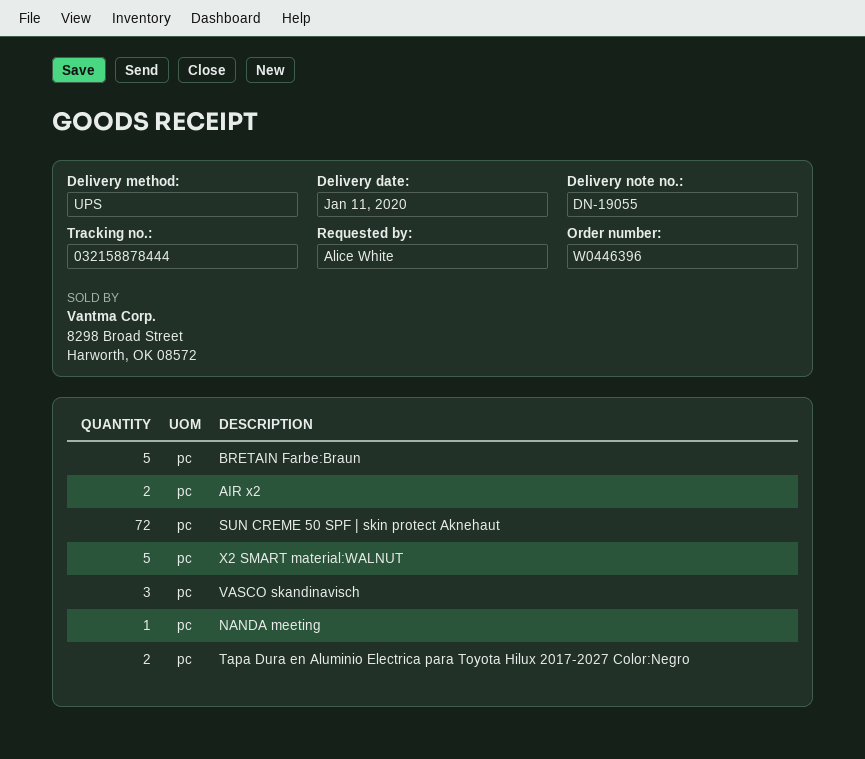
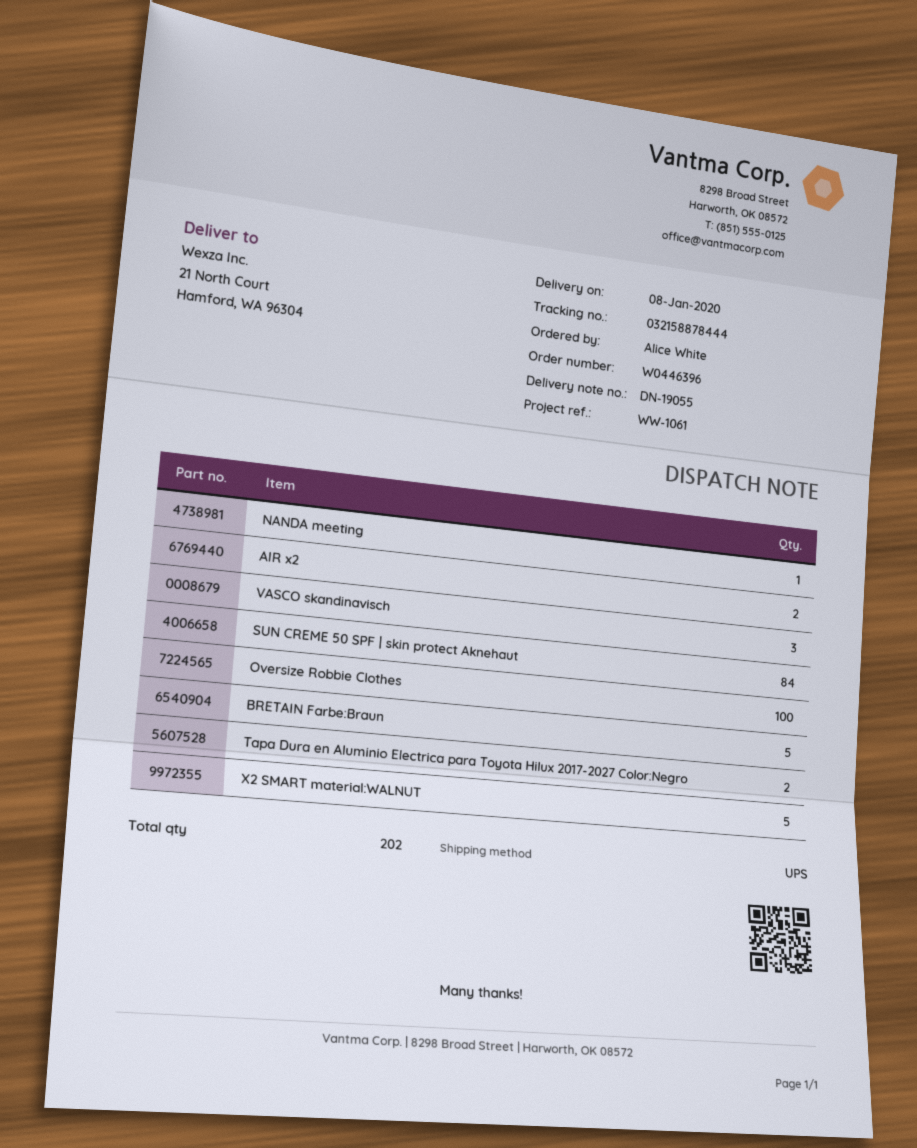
delivery date: 2020-01-11 -> 2020-01-08
SUN CREME 50 SPF | skin protect Aknehaut: 72 -> 84
Oversize Robbie Clothes: none -> 100

